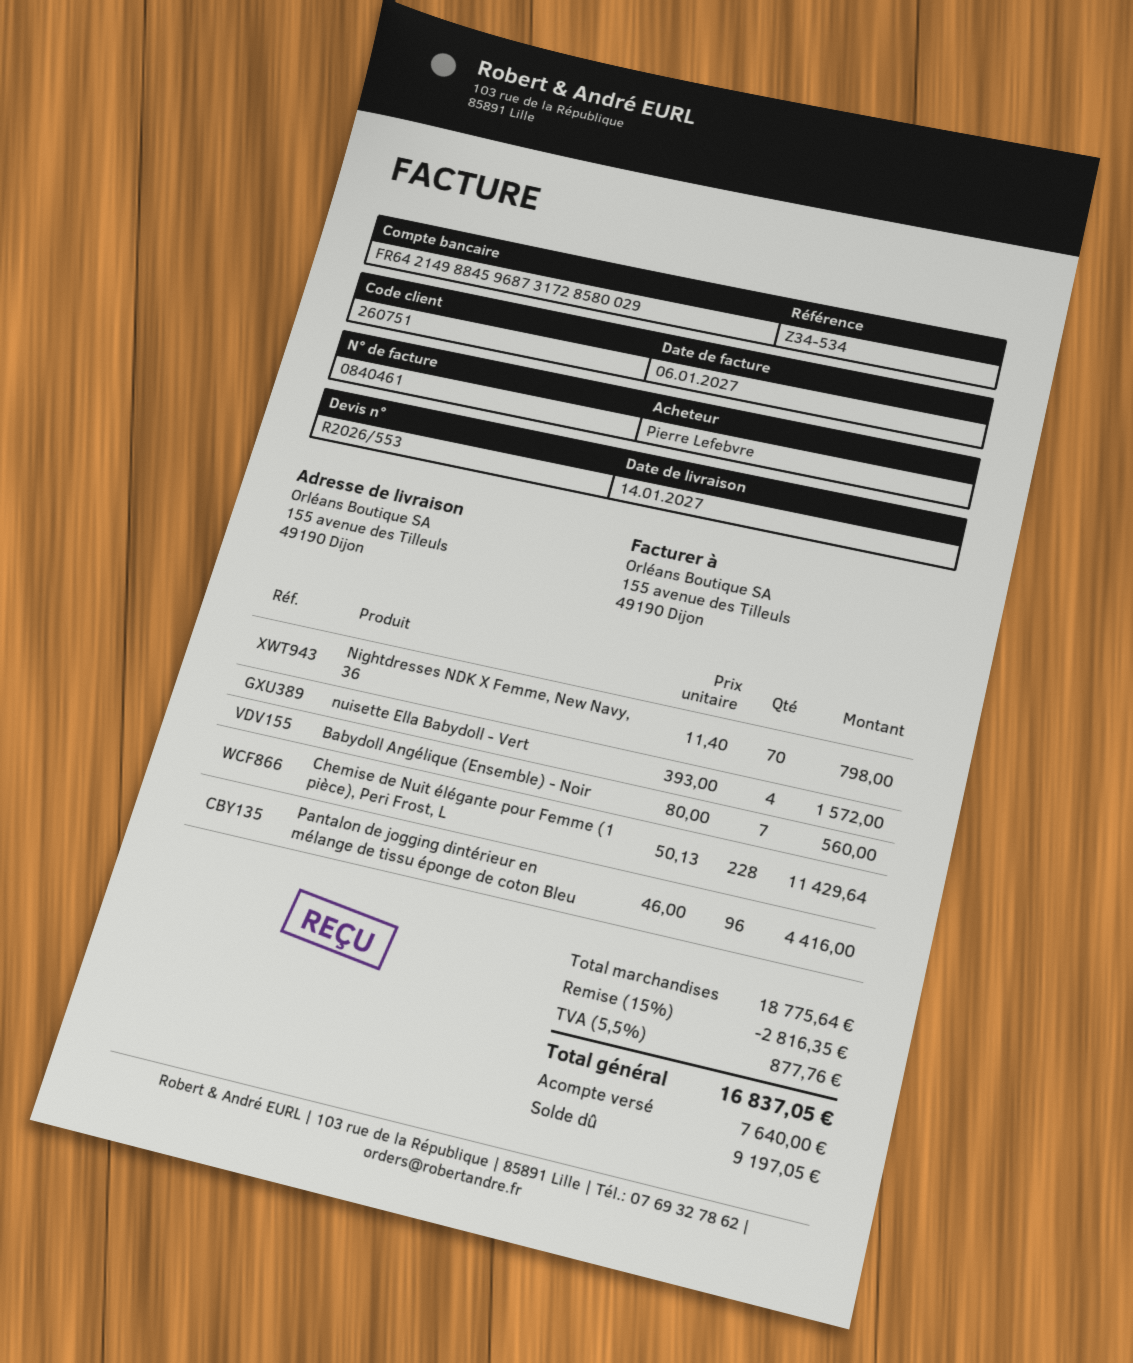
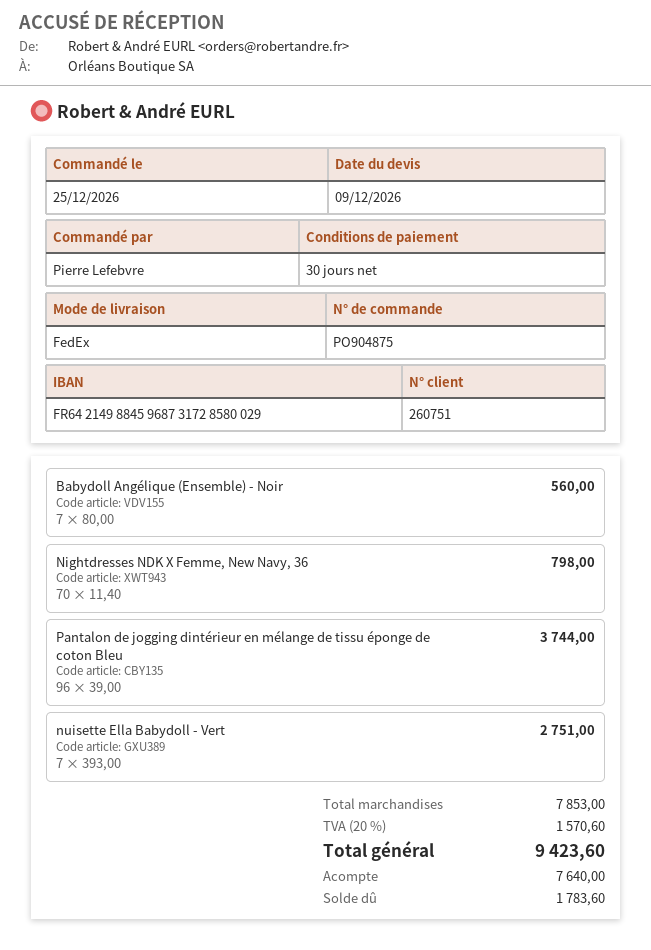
nuisette Ella Babydoll - Vert: 4 x 393.00 = 1572.00 -> 7 x 393.00 = 2751.00
Chemise de Nuit élégante pour Femme (1 pièce), Peri Frost, L: 228 x 50.13 = 11429.64 -> none
Pantalon de jogging dintérieur en mélange de tissu éponge de coton Bleu: 96 x 46.00 = 4416.00 -> 96 x 39.00 = 3744.00
subtotal: 18775.64 -> 7853.00
discount: 15% = 2816.35 -> none
tax: 5.5% = 877.76 -> 20% = 1570.60
total: 16837.05 -> 9423.60
balance: 9197.05 -> 1783.60

